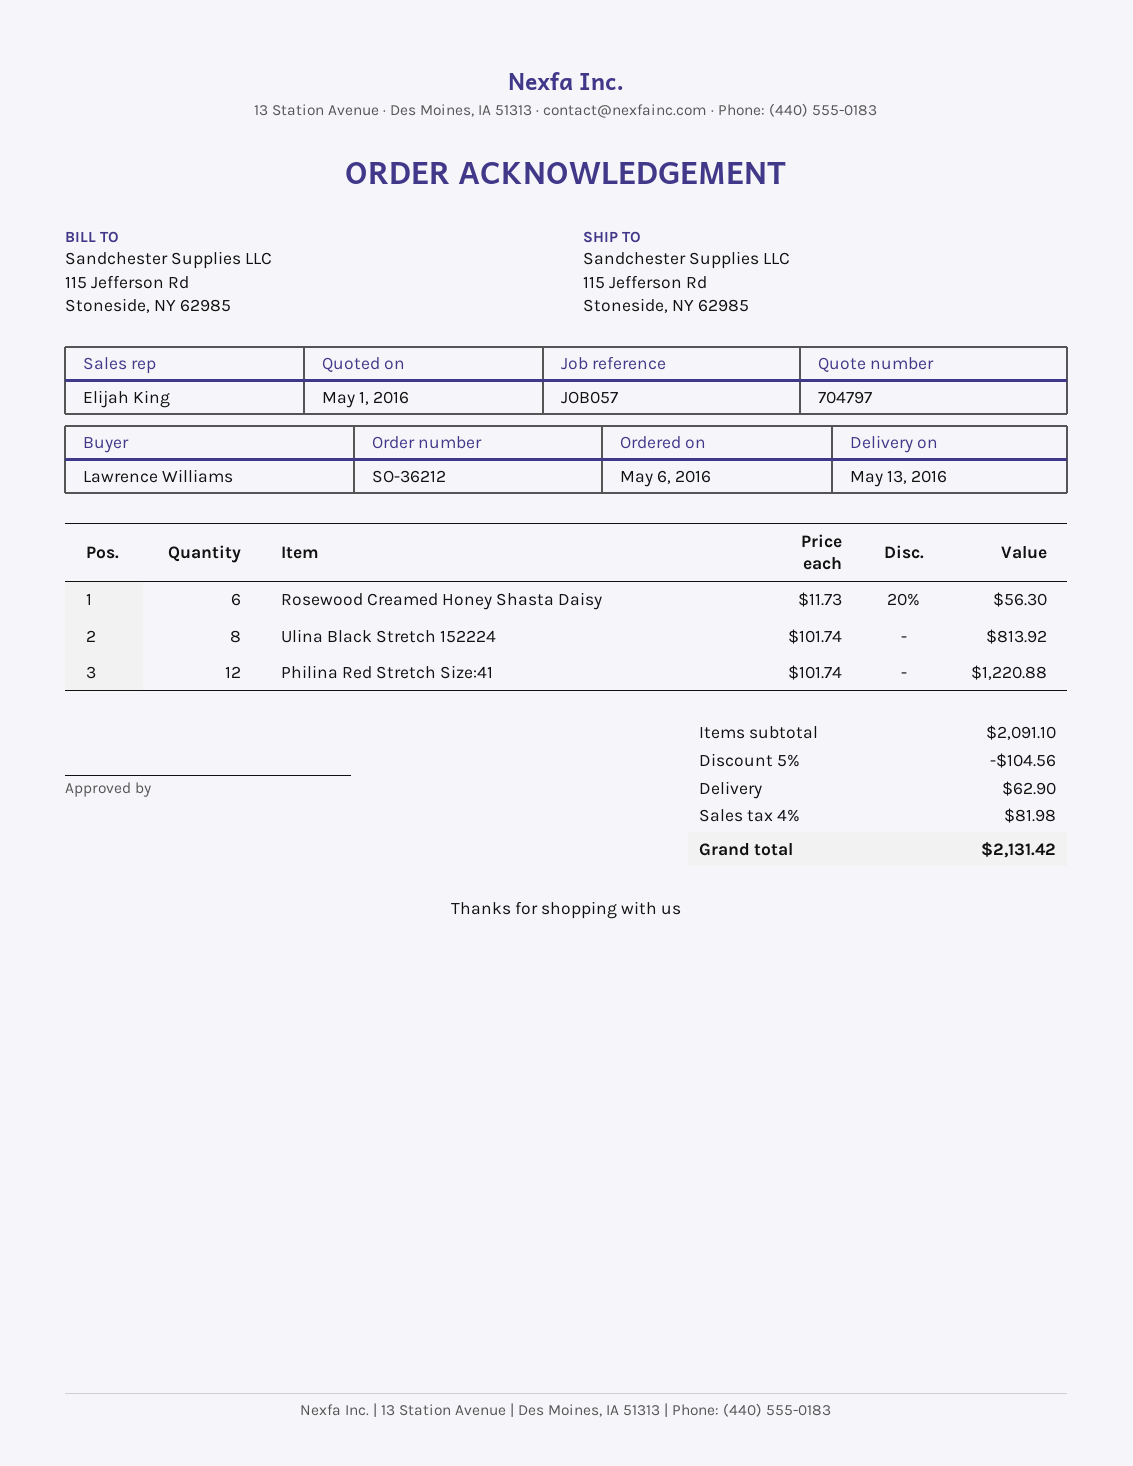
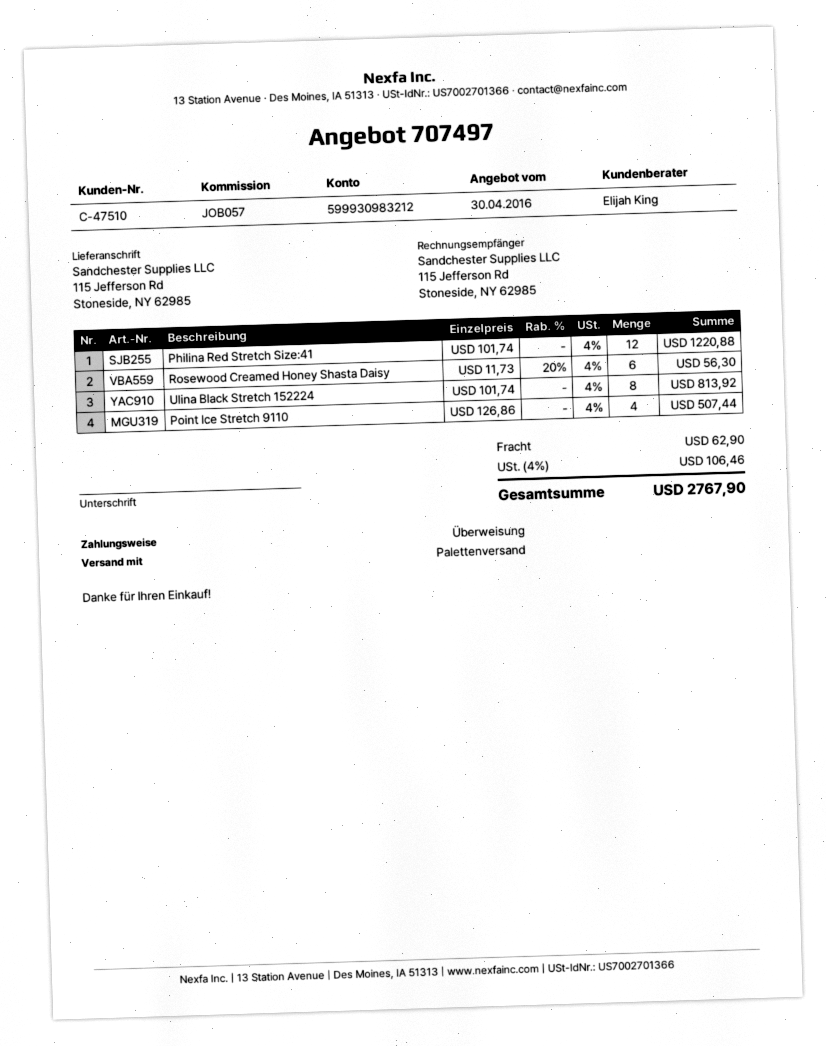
quote number: 704797 -> 707497
quote date: 2016-05-01 -> 2016-04-30
Point Ice Stretch 9110: none -> 4 x 126.86 = 507.44
discount: 5% = 104.56 -> none
tax: 4% = 81.98 -> 4% = 106.46
total: 2131.42 -> 2767.90

